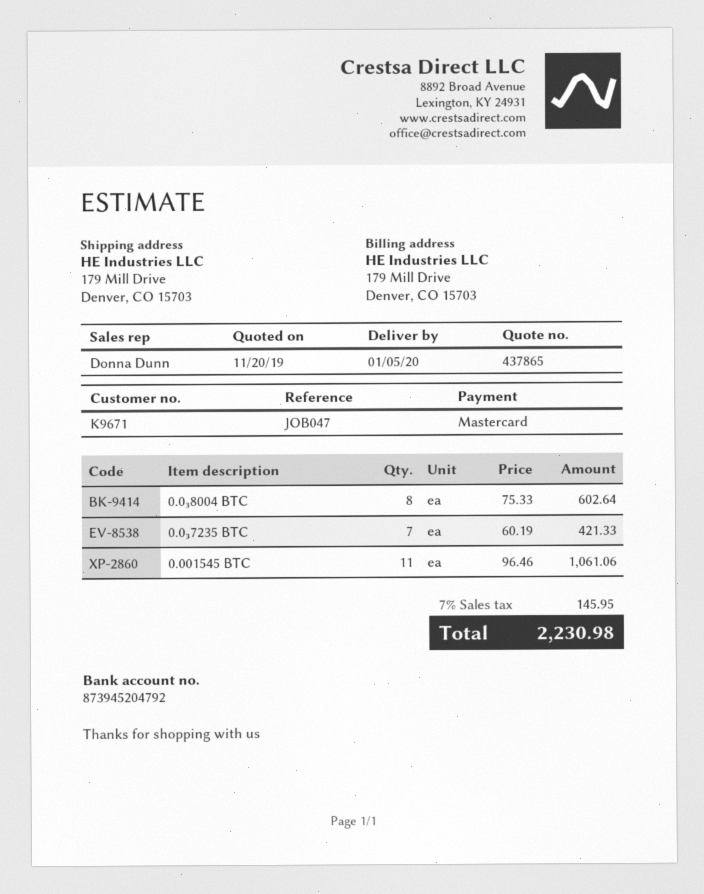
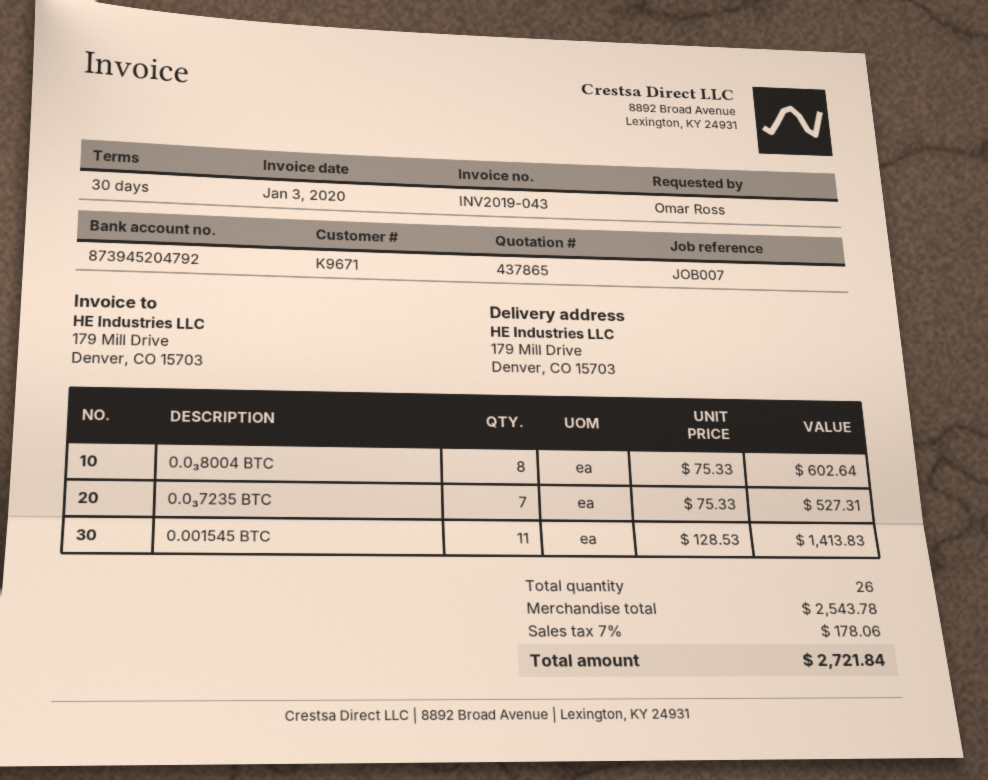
reference: JOB047 -> JOB007
0.0₃7235 BTC: 7 x 60.19 = 421.33 -> 7 x 75.33 = 527.31
0.001545 BTC: 11 x 96.46 = 1061.06 -> 11 x 128.53 = 1413.83
tax: 7% = 145.95 -> 7% = 178.06
total: 2230.98 -> 2721.84

